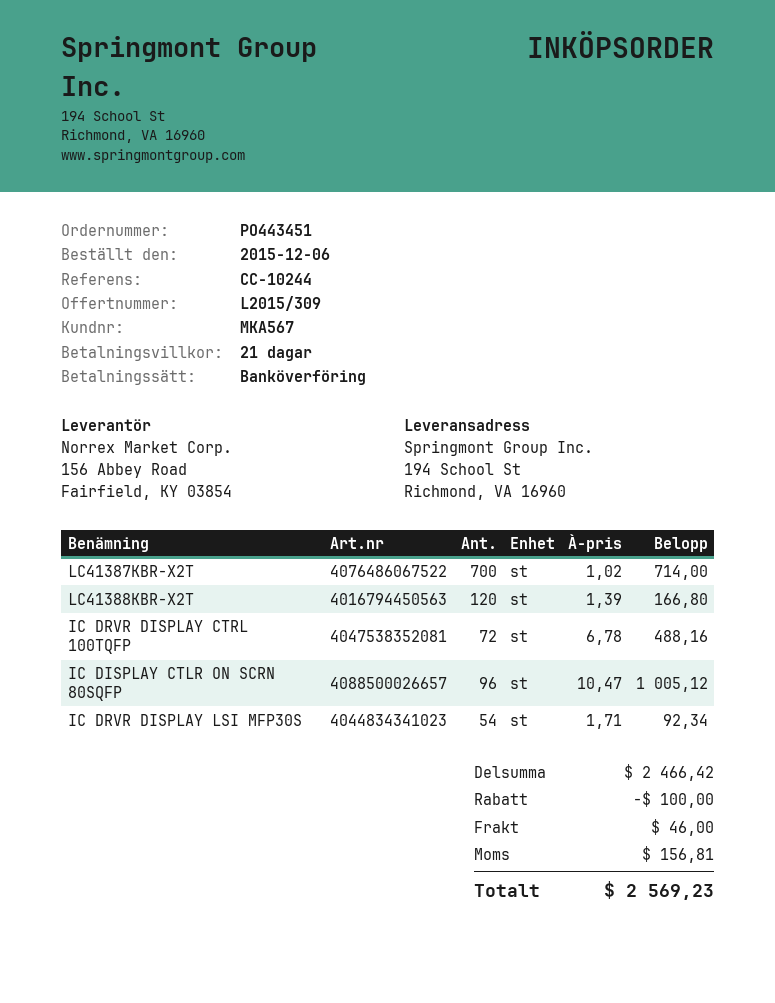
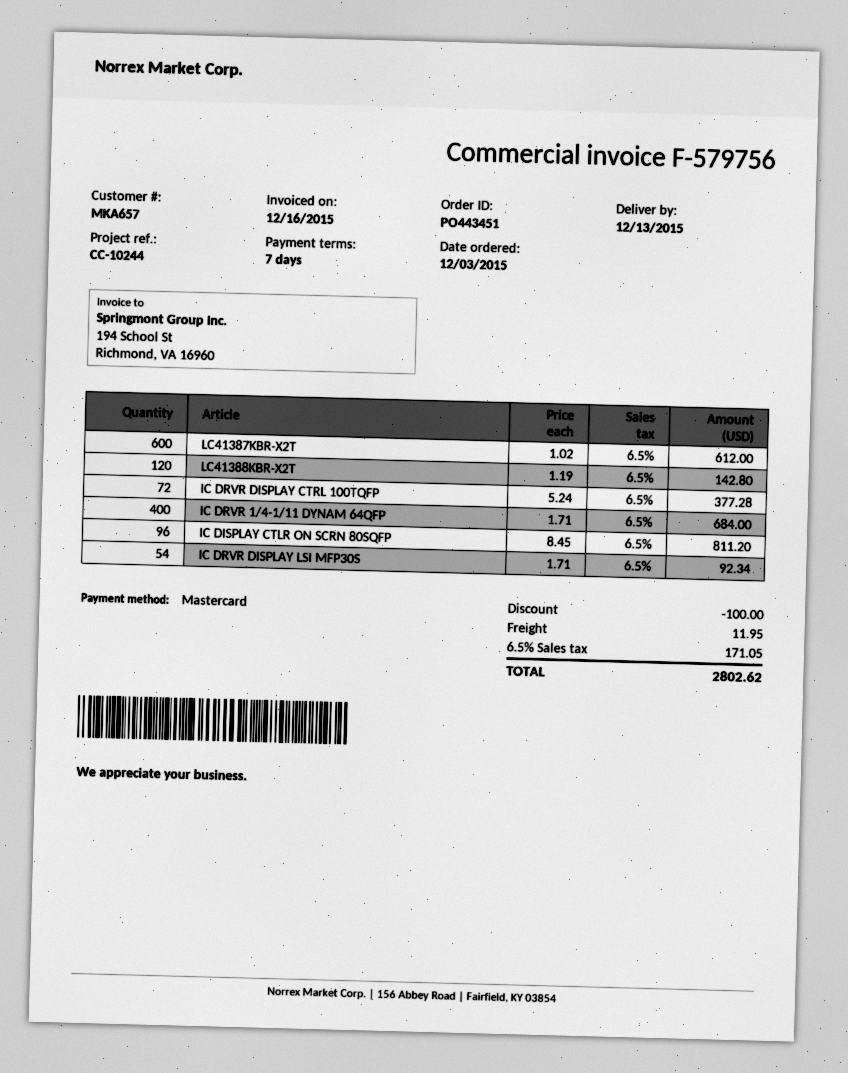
order date: 2015-12-06 -> 2015-12-03
payment terms: 21 days -> 7 days
customer number: MKA567 -> MKA657
payment method: bank transfer -> Mastercard
LC41387KBR-X2T: 700 x 1.02 = 714.00 -> 600 x 1.02 = 612.00
LC41388KBR-X2T: 120 x 1.39 = 166.80 -> 120 x 1.19 = 142.80
IC DRVR DISPLAY CTRL 100TQFP: 72 x 6.78 = 488.16 -> 72 x 5.24 = 377.28
IC DISPLAY CTLR ON SCRN 80SQFP: 96 x 10.47 = 1005.12 -> 96 x 8.45 = 811.20
IC DRVR 1/4-1/11 DYNAM 64QFP: none -> 400 x 1.71 = 684.00
shipping: 46.00 -> 11.95
tax: 156.81 -> 171.05
total: 2569.23 -> 2802.62

